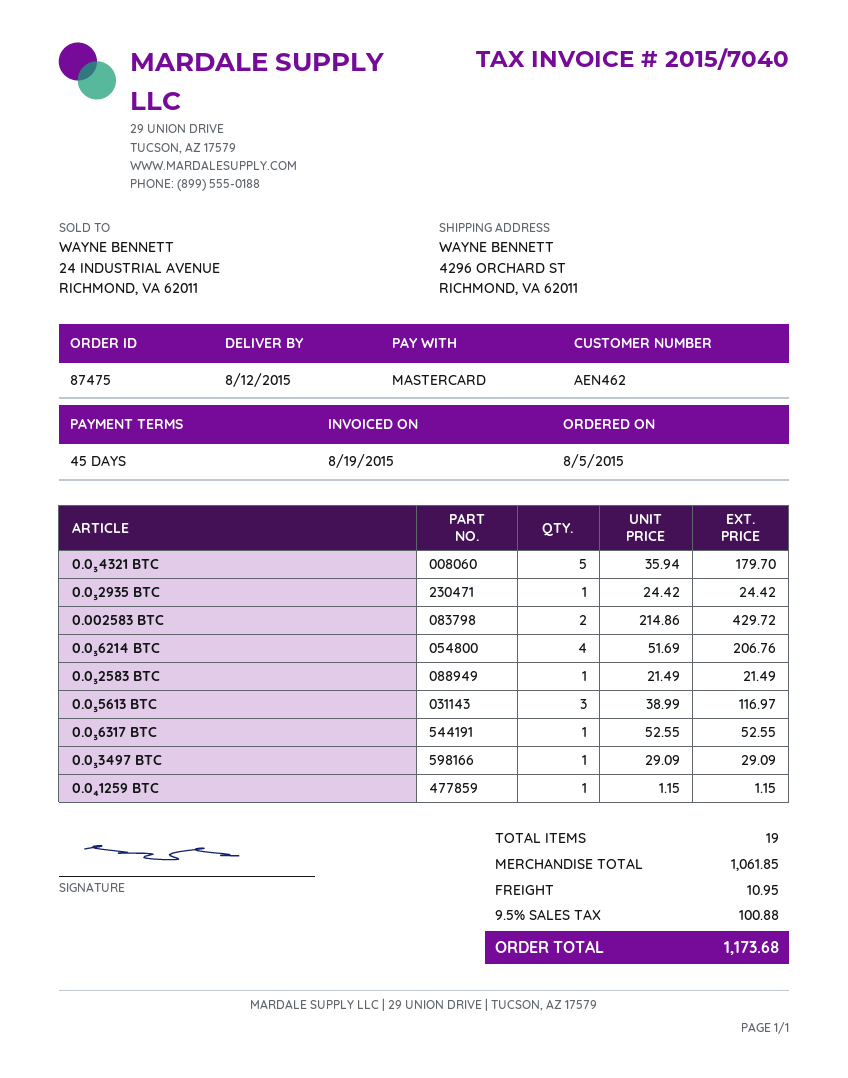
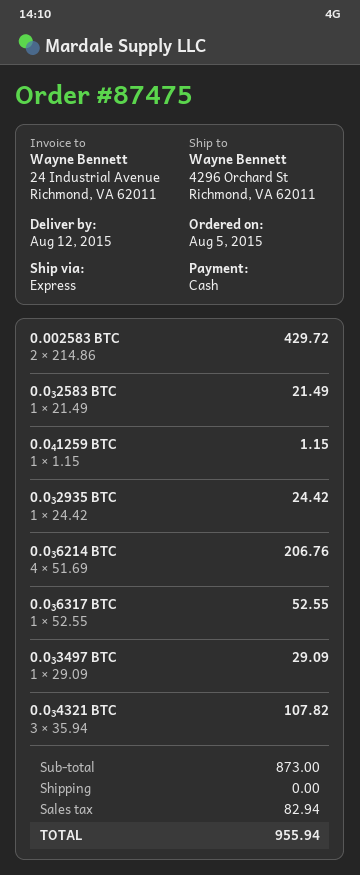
payment method: Mastercard -> cash
0.0₃4321 BTC: 5 x 35.94 = 179.70 -> 3 x 35.94 = 107.82
0.0₃5613 BTC: 3 x 38.99 = 116.97 -> none
subtotal: 1061.85 -> 873.00
shipping: 10.95 -> 0.00
tax: 100.88 -> 82.94
total: 1173.68 -> 955.94

